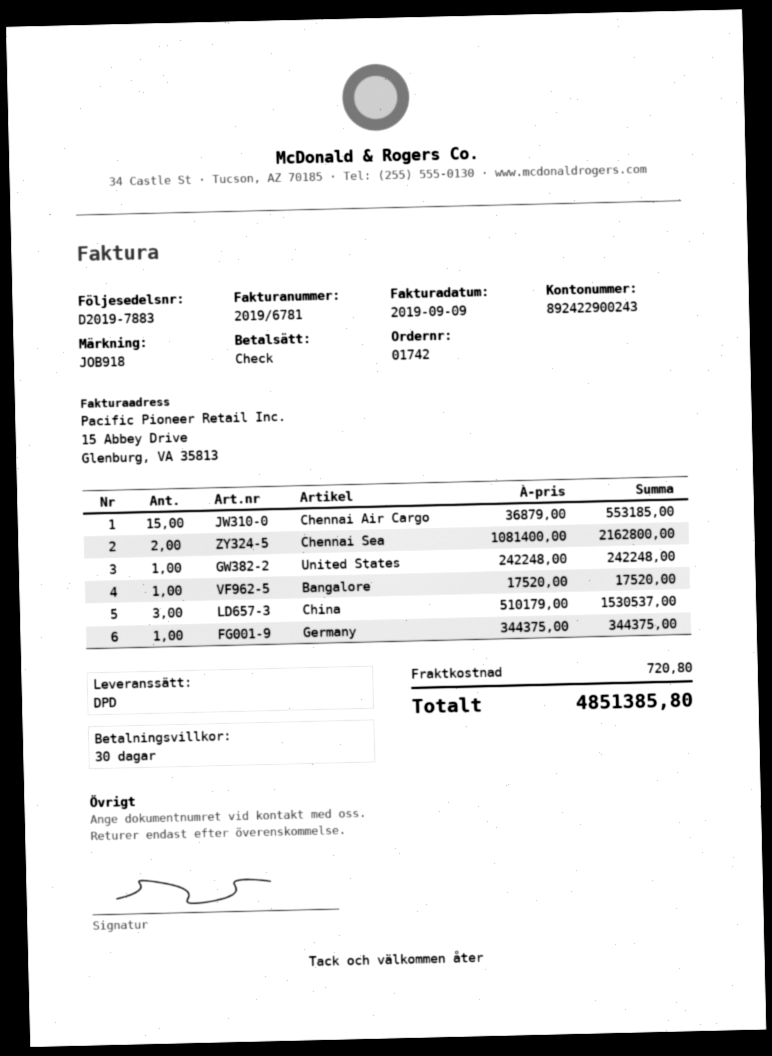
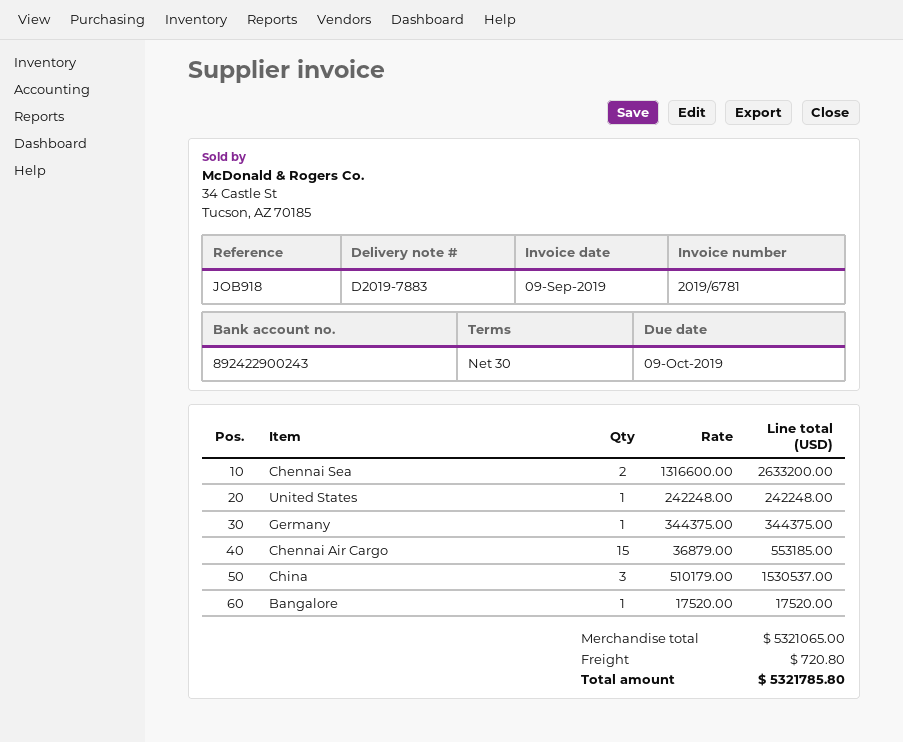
Chennai Sea: 2 x 1081400.00 = 2162800.00 -> 2 x 1316600.00 = 2633200.00
total: 4851385.80 -> 5321785.80

